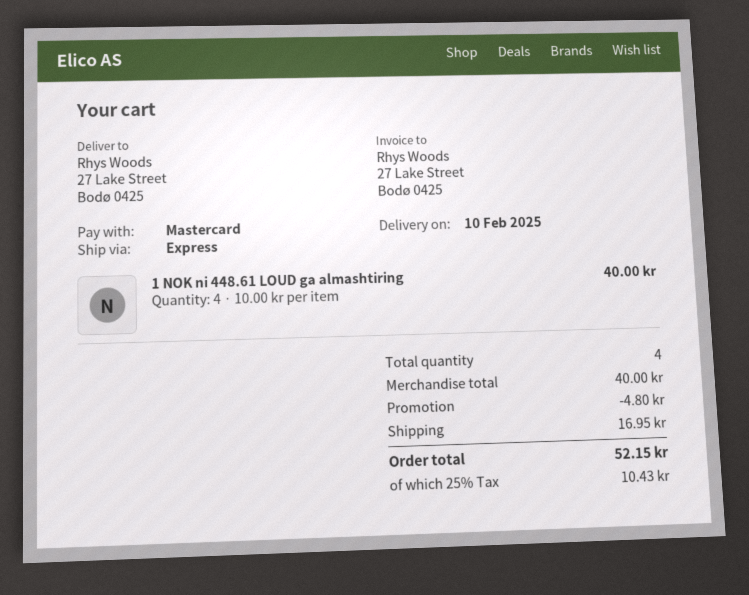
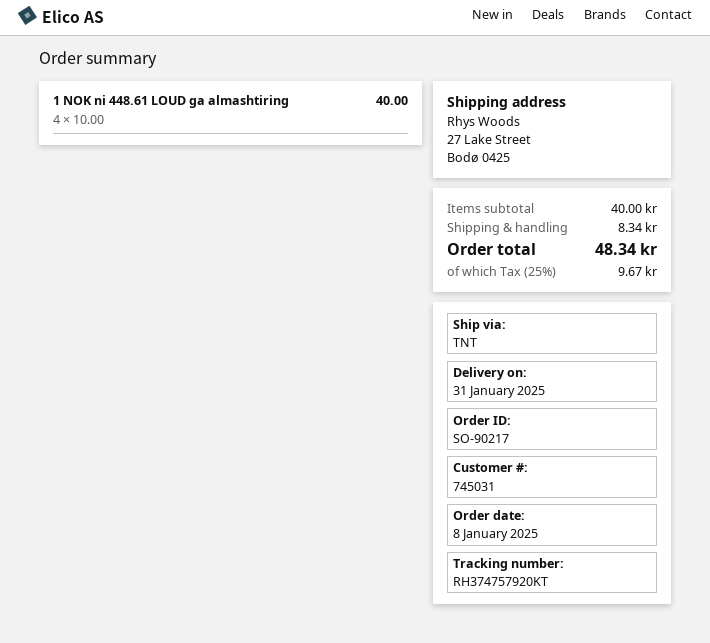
delivery date: 2025-02-10 -> 2025-01-31
shipping method: express -> TNT
discount: 4.80 -> none
shipping: 16.95 -> 8.34
tax: 25% = 10.43 -> 25% = 9.67
total: 52.15 -> 48.34

